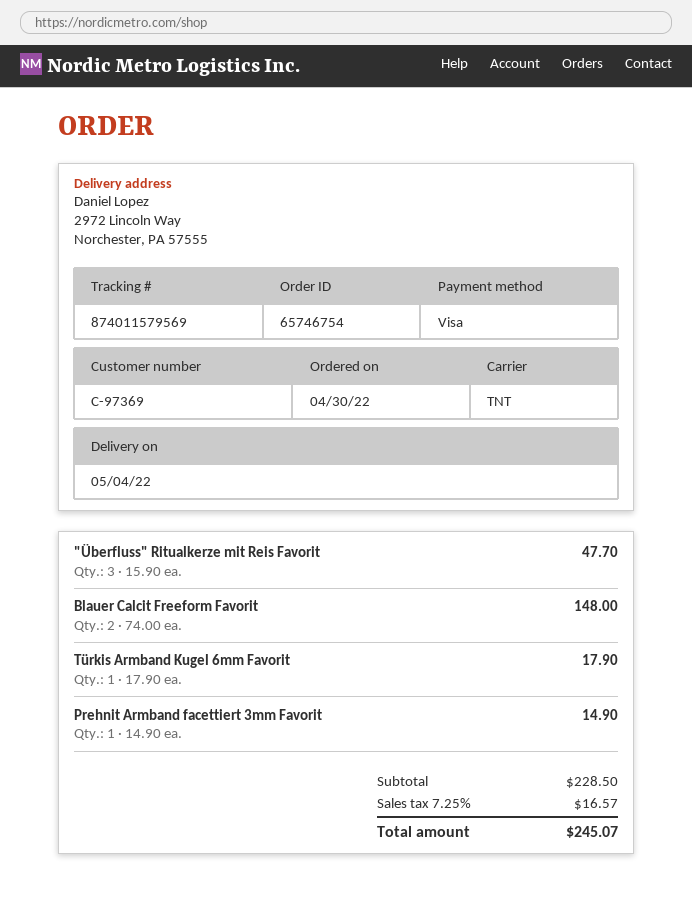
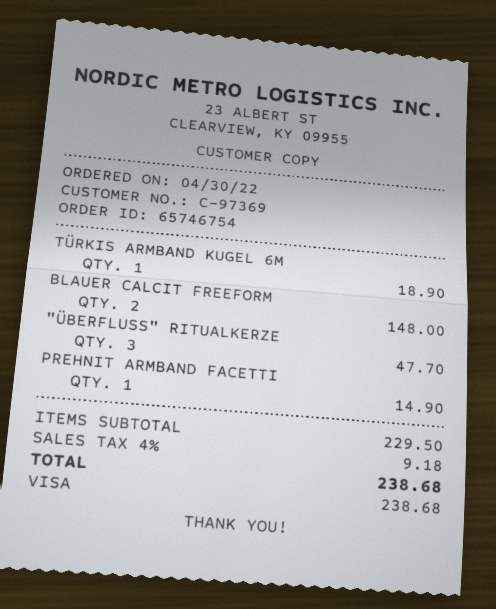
Türkis Armband Kugel 6mm Favorit: 1 for 17.90 -> 1 for 18.90
subtotal: 228.50 -> 229.50
tax: 7.25% = 16.57 -> 4% = 9.18
total: 245.07 -> 238.68

